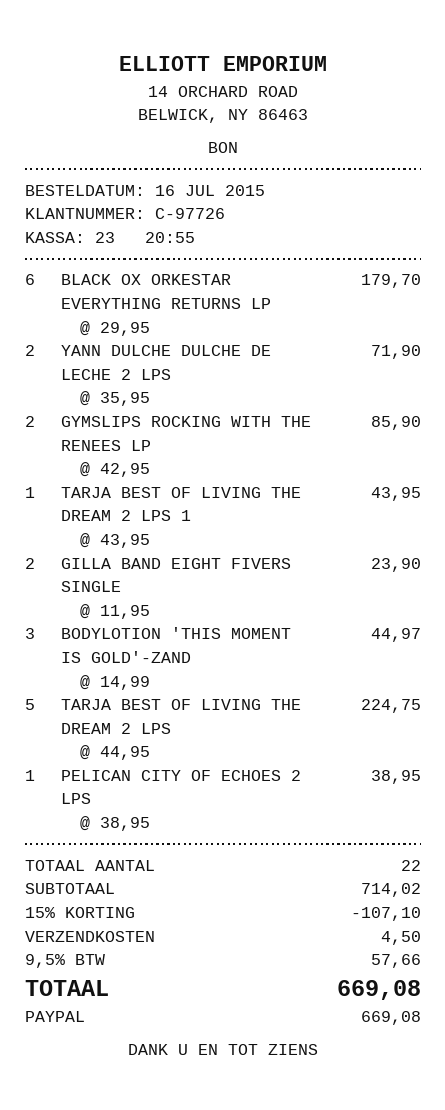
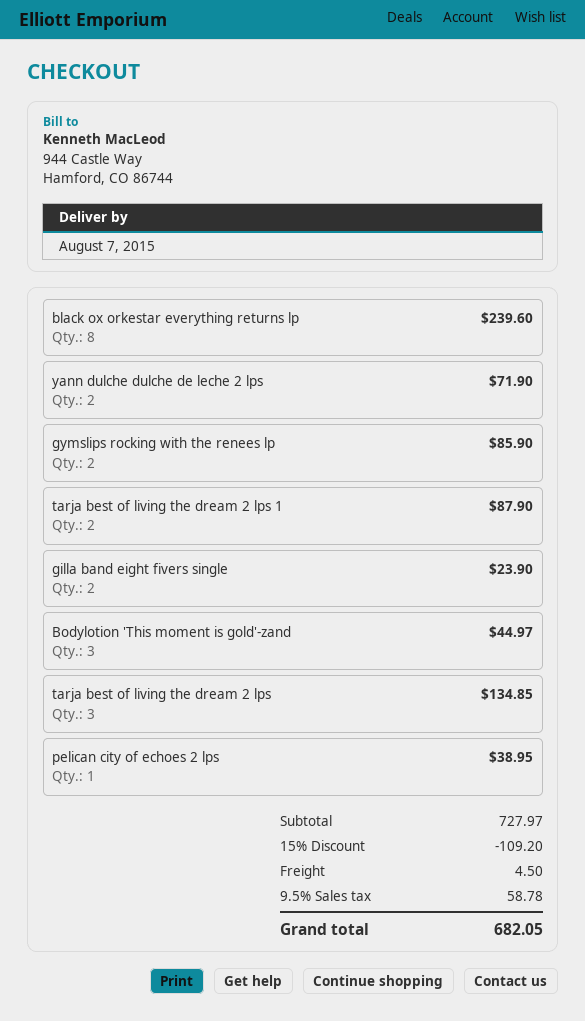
BLACK OX ORKESTAR EVERYTHING RETURNS LP: 6 for 179.70 -> 8 for 239.60
TARJA BEST OF LIVING THE DREAM 2 LPS 1: 1 for 43.95 -> 2 for 87.90
TARJA BEST OF LIVING THE DREAM 2 LPS: 5 for 224.75 -> 3 for 134.85
subtotal: 714.02 -> 727.97
discount: 15% = 107.10 -> 15% = 109.20
tax: 9.5% = 57.66 -> 9.5% = 58.78
total: 669.08 -> 682.05

